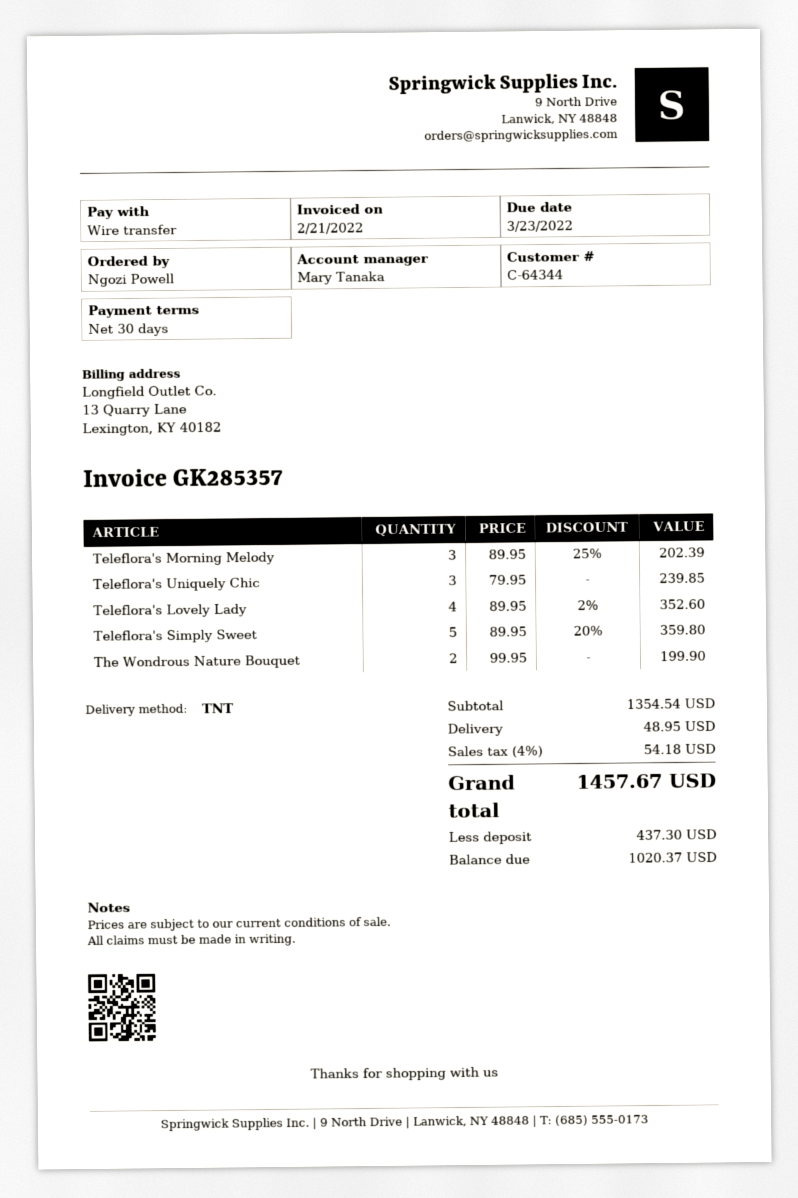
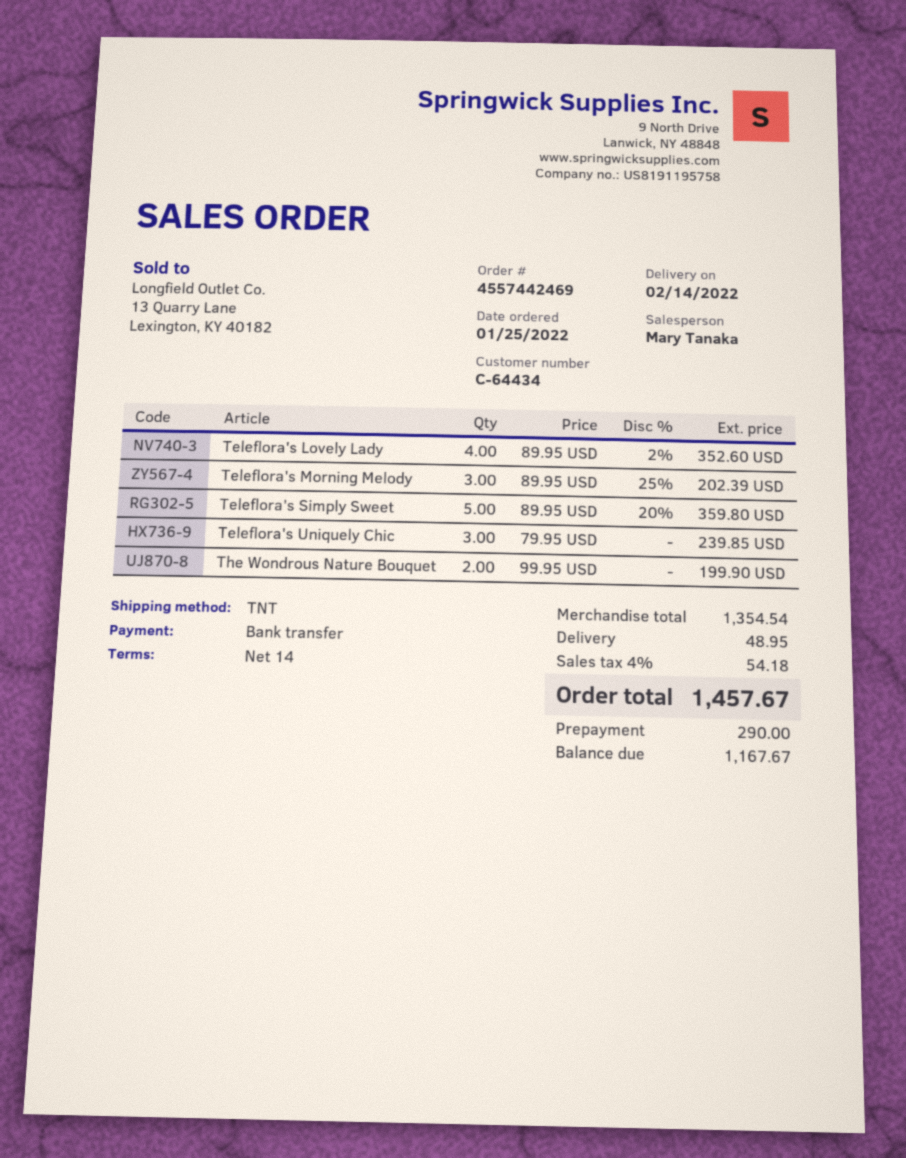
payment terms: 30 days -> 14 days
customer number: C-64344 -> C-64434
deposit: 437.30 -> 290.00
balance: 1020.37 -> 1167.67

